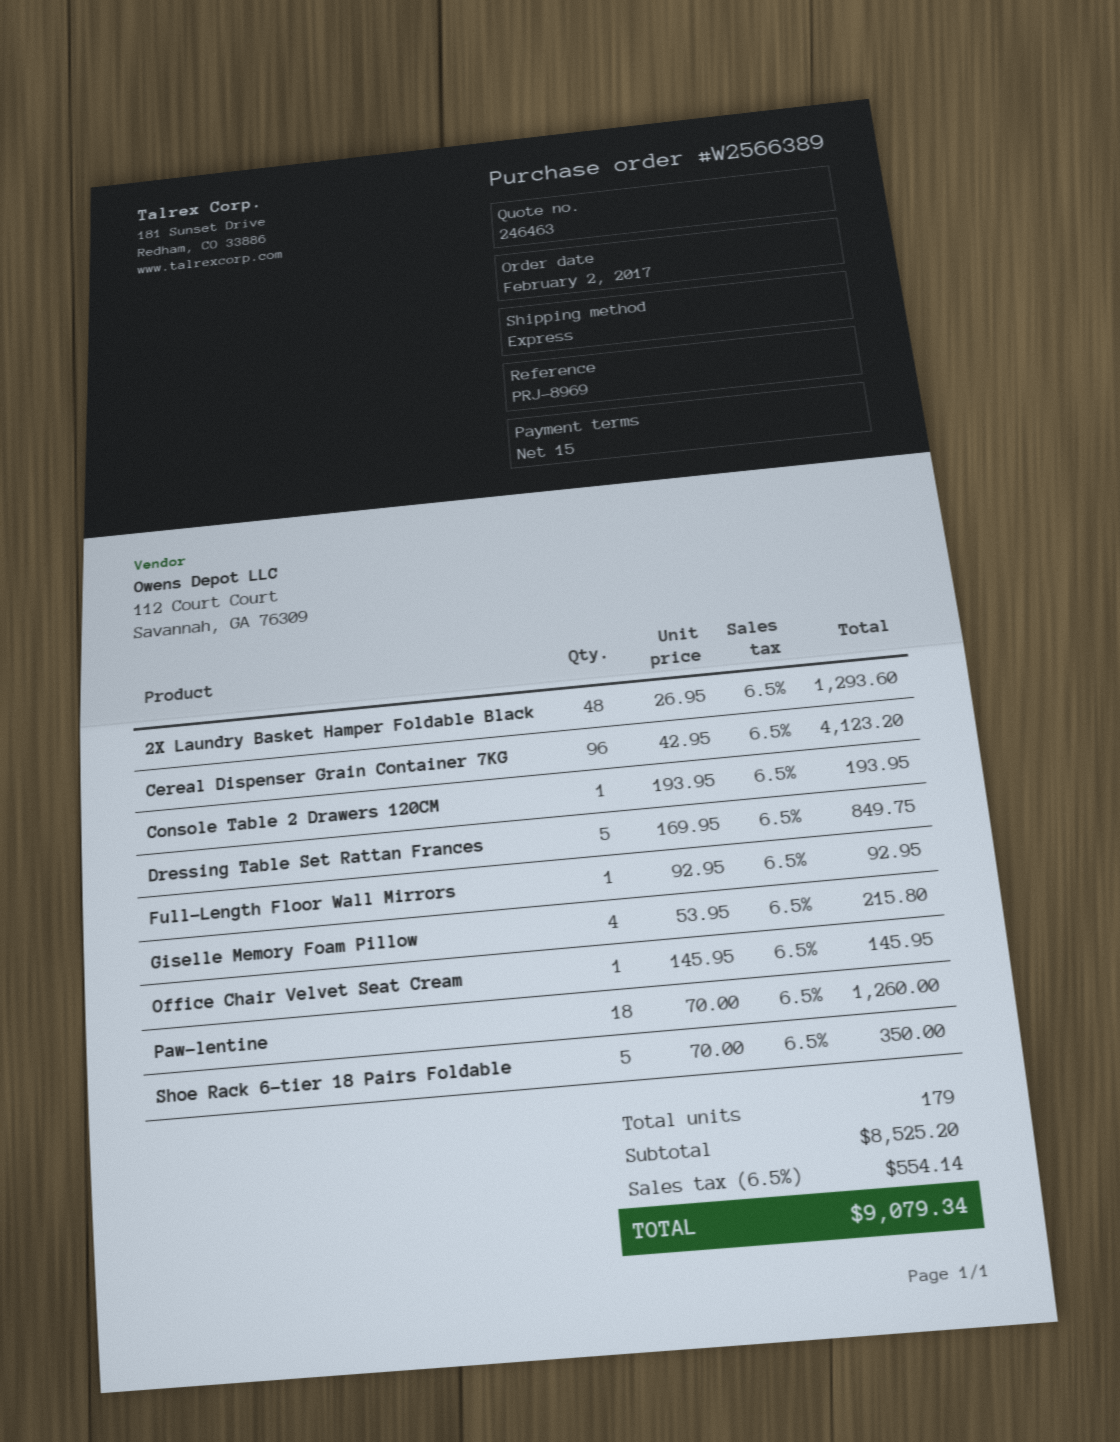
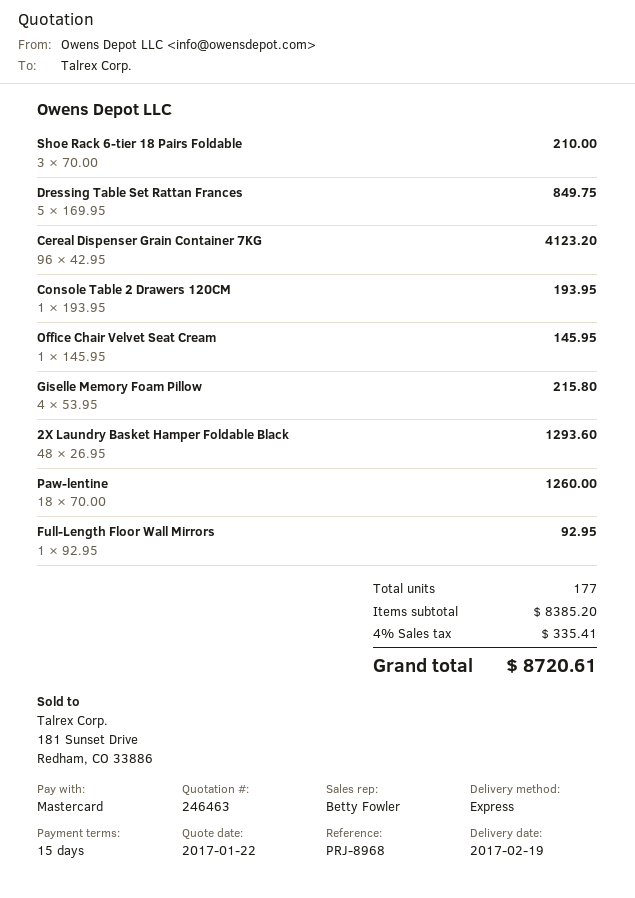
reference: PRJ-8969 -> PRJ-8968
Shoe Rack 6-tier 18 Pairs Foldable: 5 x 70.00 = 350.00 -> 3 x 70.00 = 210.00
total quantity: 179 -> 177
subtotal: 8525.20 -> 8385.20
tax: 6.5% = 554.14 -> 4% = 335.41
total: 9079.34 -> 8720.61

